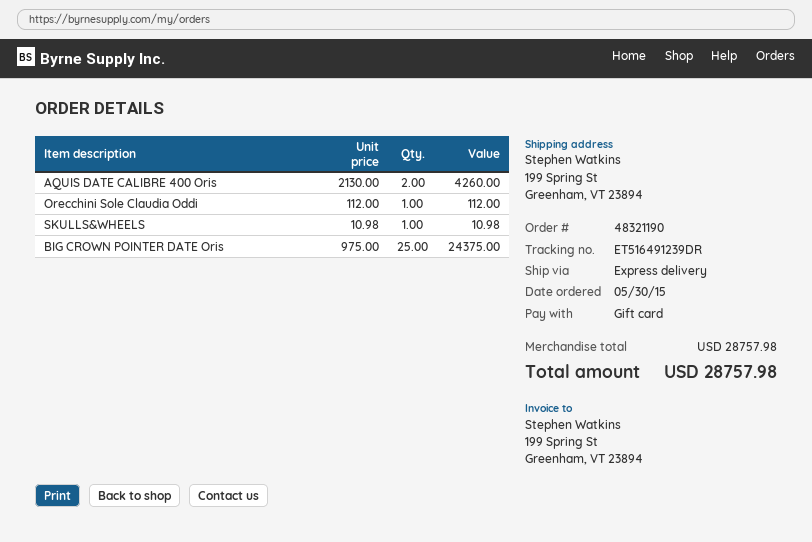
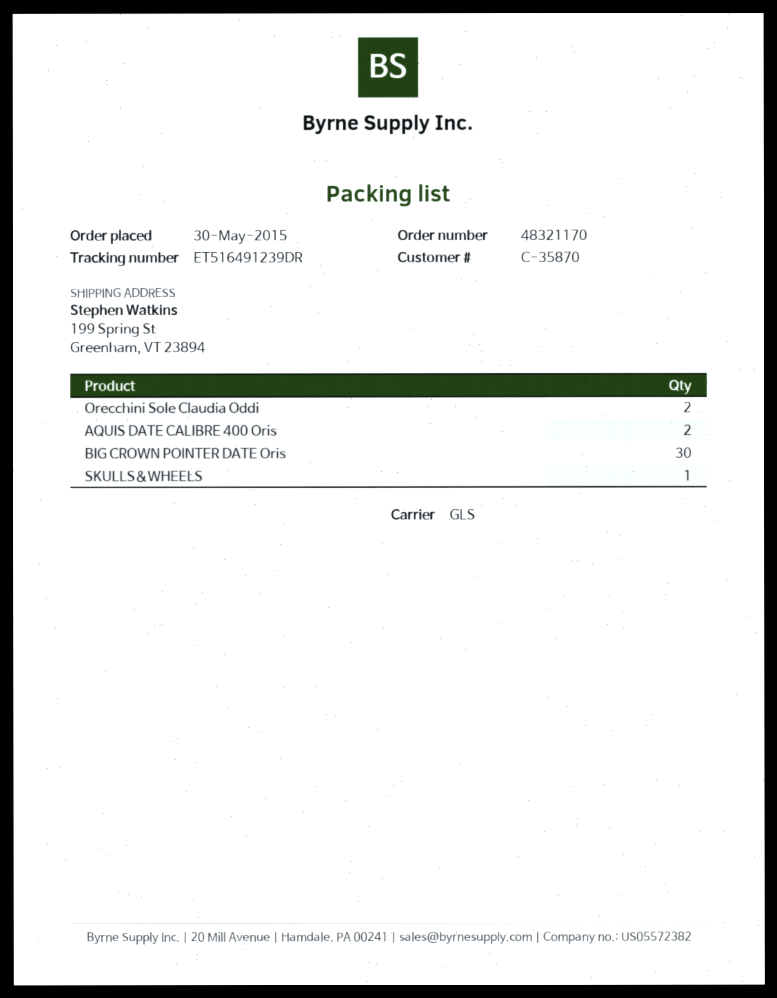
order number: 48321190 -> 48321170
shipping method: express -> GLS
Orecchini Sole Claudia Oddi: 1 -> 2
BIG CROWN POINTER DATE Oris: 25 -> 30

